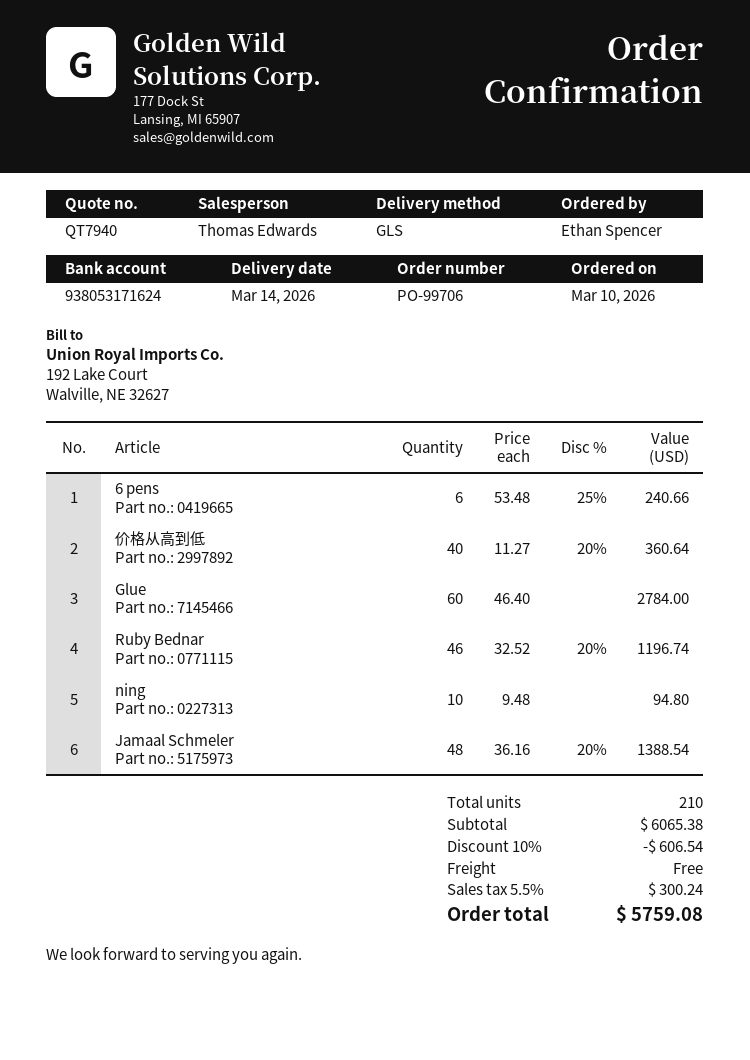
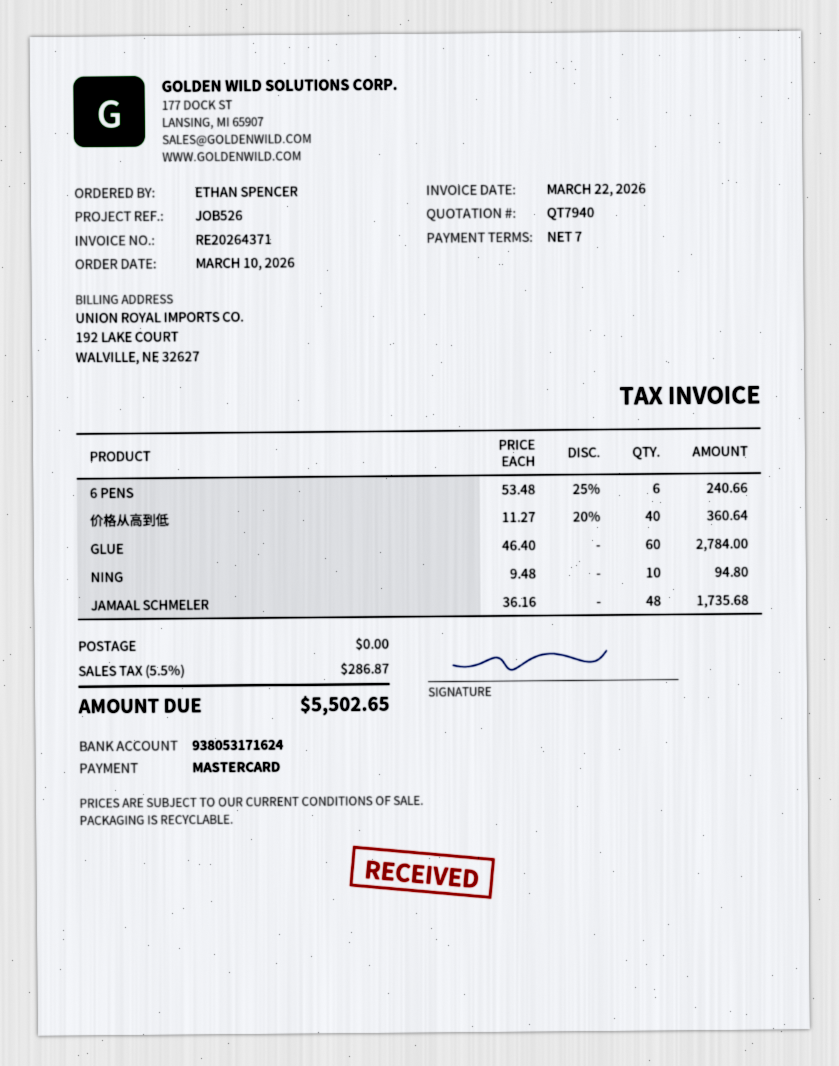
Ruby Bednar: 46 x 32.52 - 20% = 1196.74 -> none
Jamaal Schmeler: 48 x 36.16 - 20% = 1388.54 -> 48 x 36.16 = 1735.68
discount: 10% = 606.54 -> none
tax: 5.5% = 300.24 -> 5.5% = 286.87
total: 5759.08 -> 5502.65

